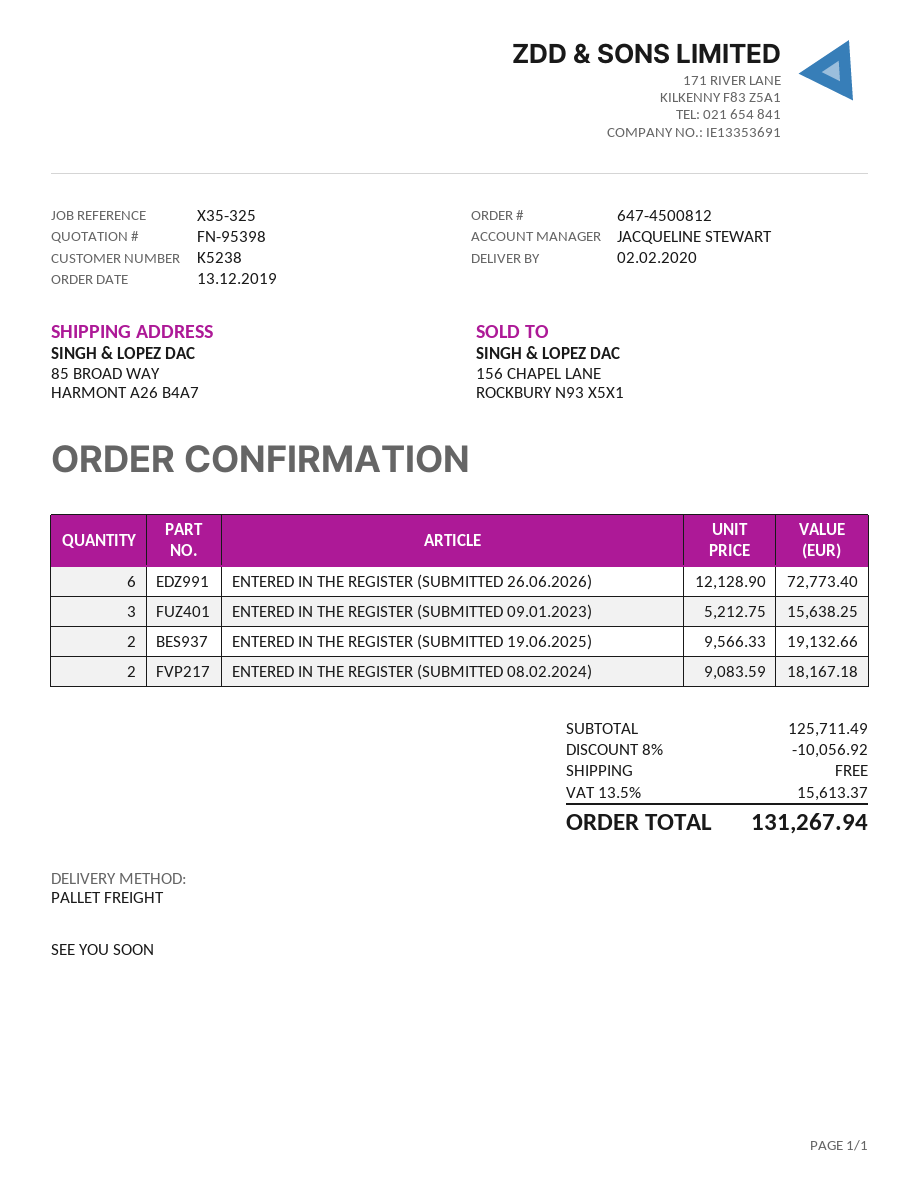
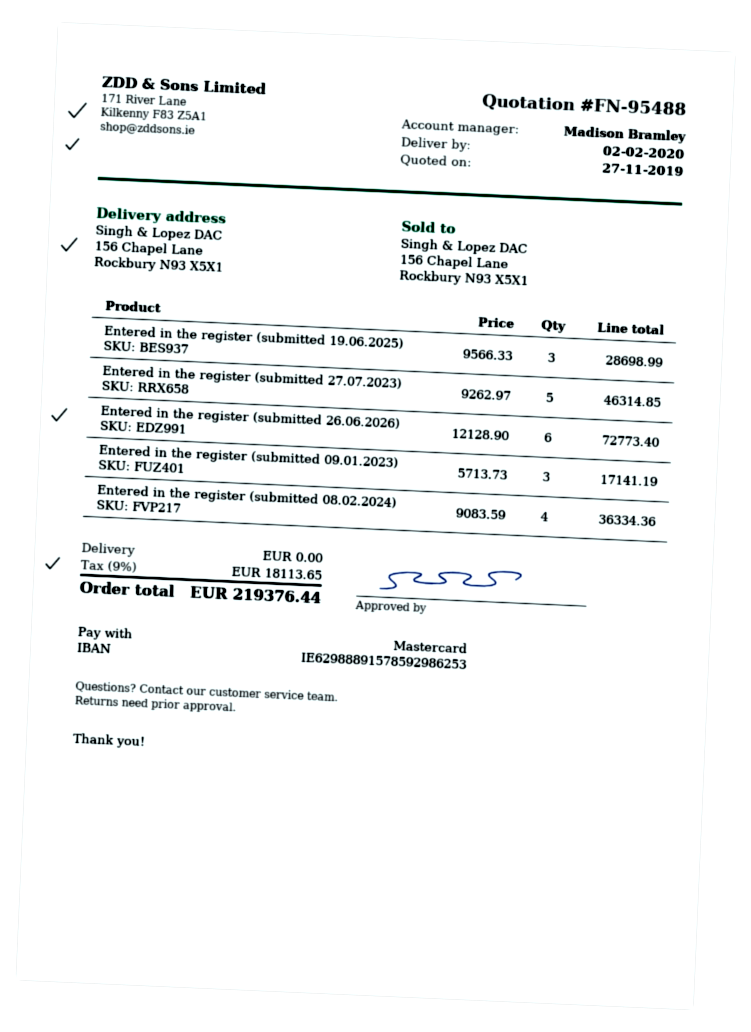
quote number: FN-95398 -> FN-95488
sales rep: JACQUELINE STEWART -> Madison Bramley
ship to: 85 BROAD WAY, HARMONT A26 B4A7 -> 156 Chapel Lane, Rockbury N93 X5X1
ENTERED IN THE REGISTER (SUBMITTED 09.01.2023): 3 x 5212.75 = 15638.25 -> 3 x 5713.73 = 17141.19
ENTERED IN THE REGISTER (SUBMITTED 19.06.2025): 2 x 9566.33 = 19132.66 -> 3 x 9566.33 = 28698.99
ENTERED IN THE REGISTER (SUBMITTED 08.02.2024): 2 x 9083.59 = 18167.18 -> 4 x 9083.59 = 36334.36
Entered in the register (submitted 27.07.2023): none -> 5 x 9262.97 = 46314.85
discount: 8% = 10056.92 -> none
tax: 13.5% = 15613.37 -> 9% = 18113.65
total: 131267.94 -> 219376.44

